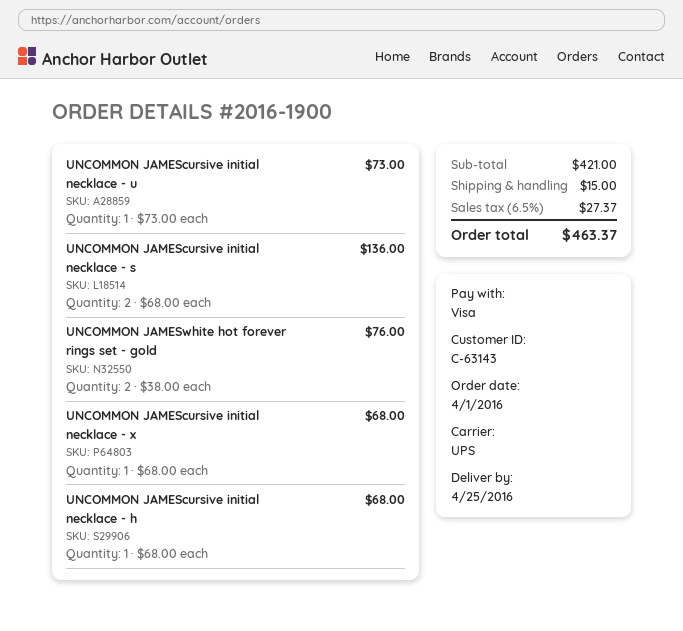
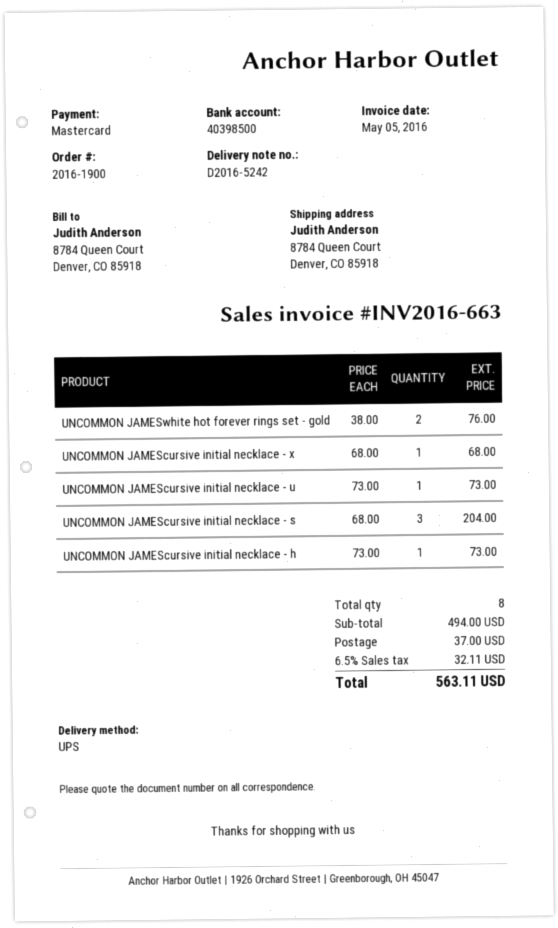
payment method: Visa -> Mastercard
UNCOMMON JAMEScursive initial necklace - s: 2 x 68.00 = 136.00 -> 3 x 68.00 = 204.00
UNCOMMON JAMEScursive initial necklace - h: 1 x 68.00 = 68.00 -> 1 x 73.00 = 73.00
subtotal: 421.00 -> 494.00
shipping: 15.00 -> 37.00
tax: 6.5% = 27.37 -> 6.5% = 32.11
total: 463.37 -> 563.11

